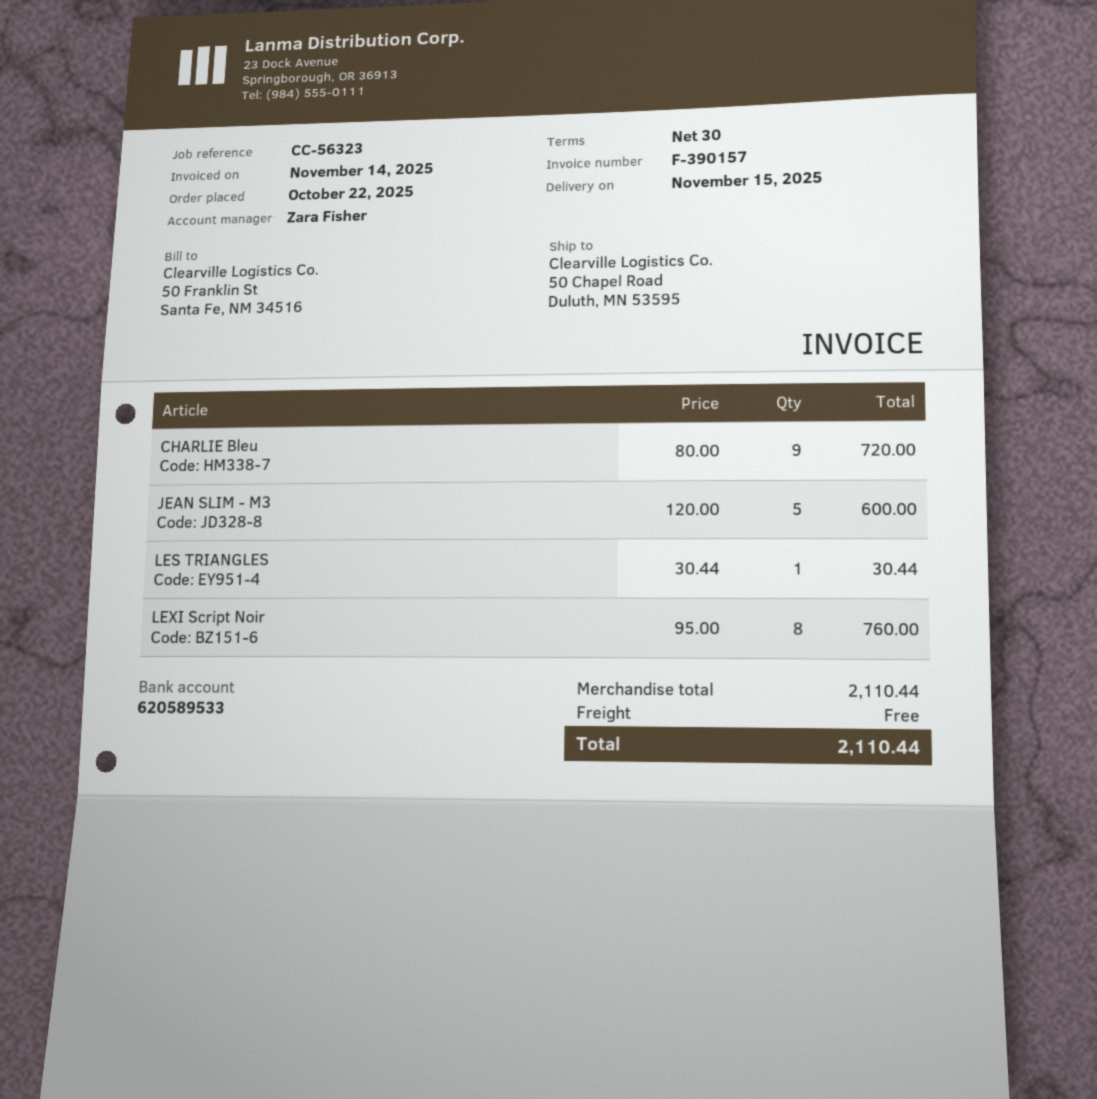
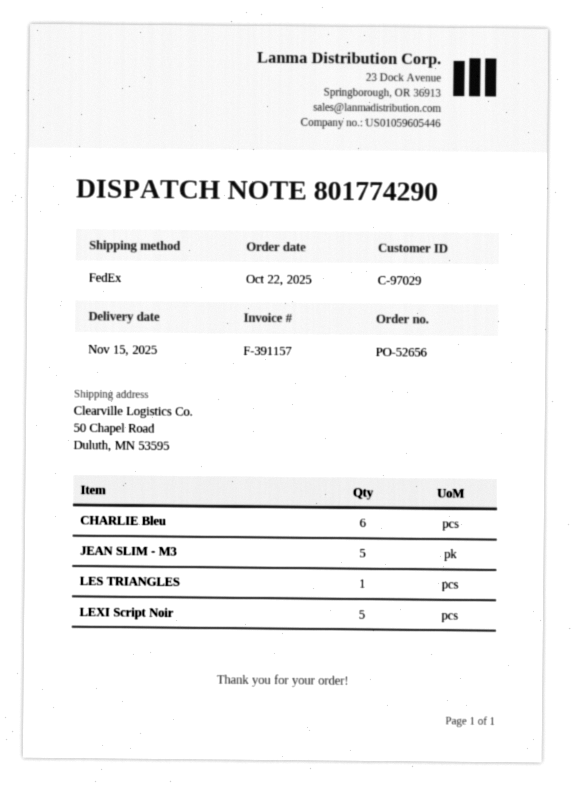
invoice number: F-390157 -> F-391157
CHARLIE Bleu: 9 -> 6
LEXI Script Noir: 8 -> 5

